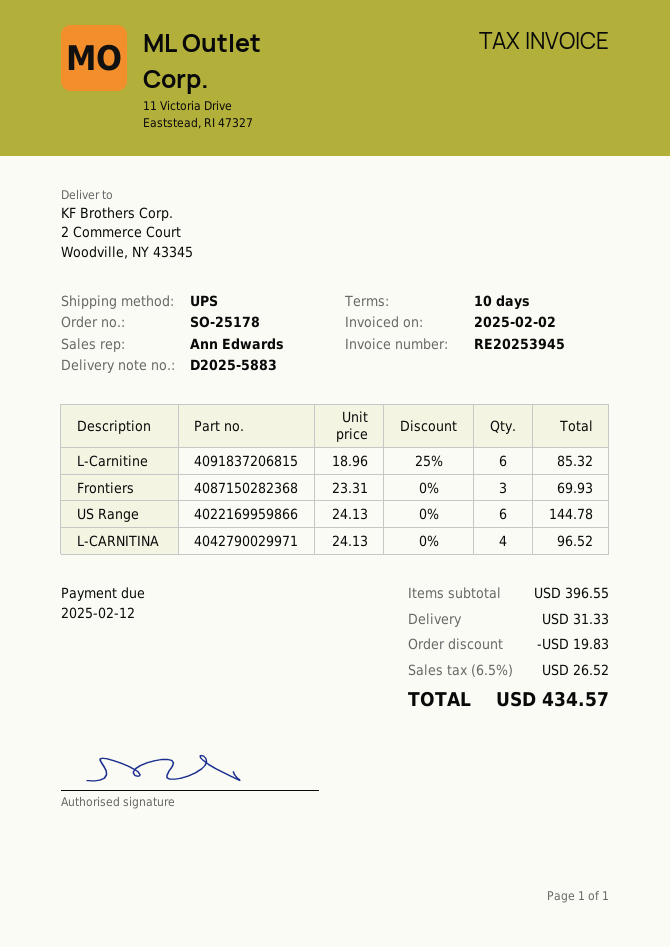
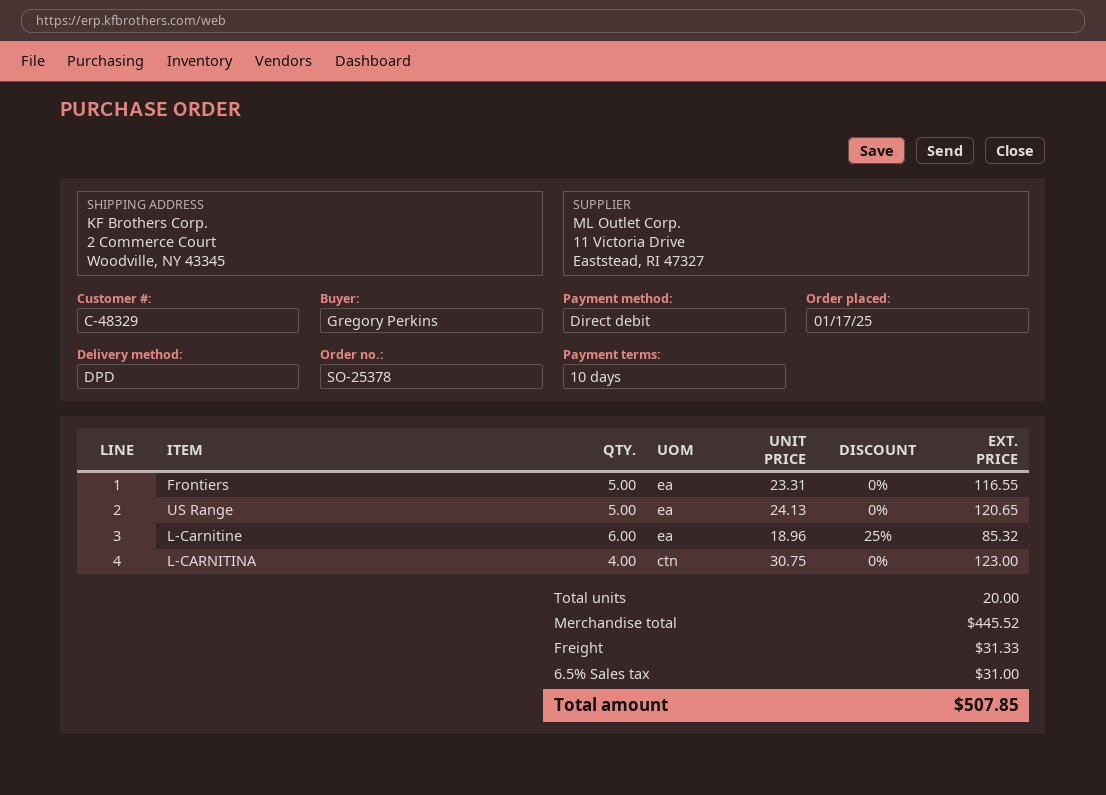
order number: SO-25178 -> SO-25378
shipping method: UPS -> DPD
Frontiers: 3 x 23.31 = 69.93 -> 5 x 23.31 = 116.55
US Range: 6 x 24.13 = 144.78 -> 5 x 24.13 = 120.65
L-CARNITINA: 4 x 24.13 = 96.52 -> 4 x 30.75 = 123.00
subtotal: 396.55 -> 445.52
discount: 19.83 -> none
tax: 6.5% = 26.52 -> 6.5% = 31.00
total: 434.57 -> 507.85

